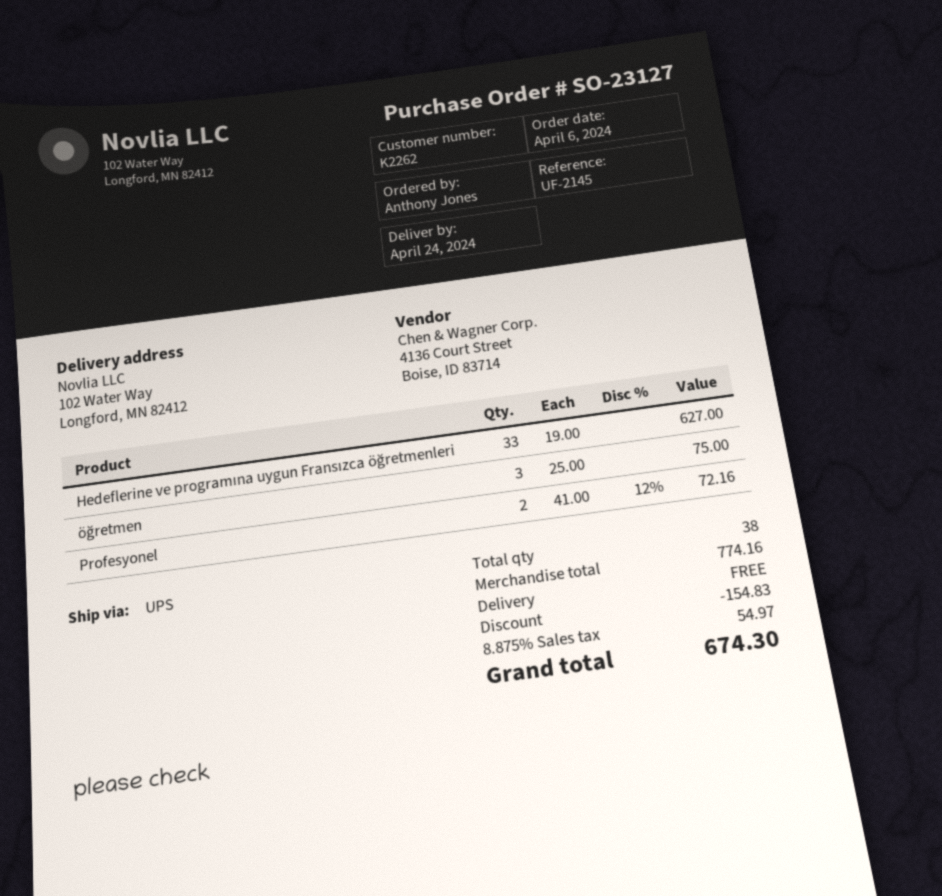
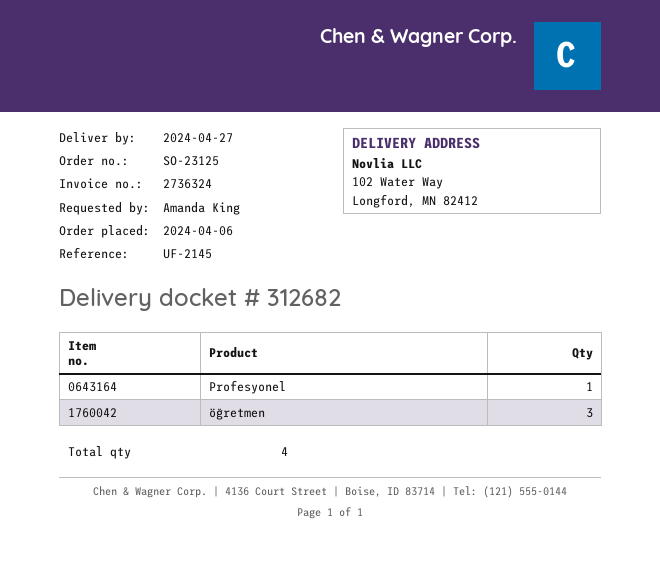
order number: SO-23127 -> SO-23125
delivery date: 2024-04-24 -> 2024-04-27
ordered by: Anthony Jones -> Amanda King
Hedeflerine ve programına uygun Fransızca öğretmenleri: 33 -> none
Profesyonel: 2 -> 1
total quantity: 38 -> 4

